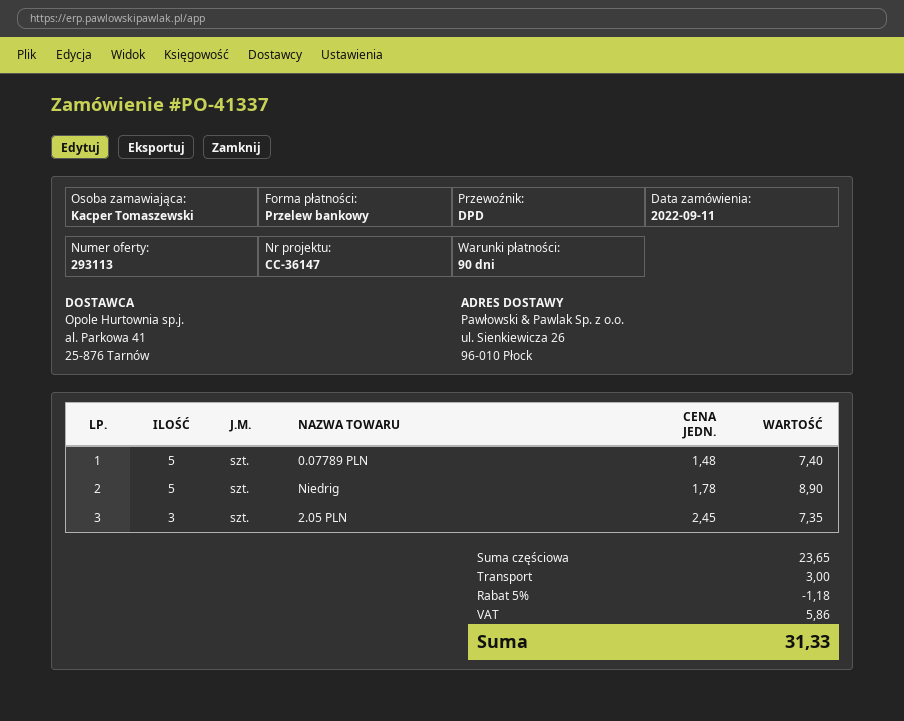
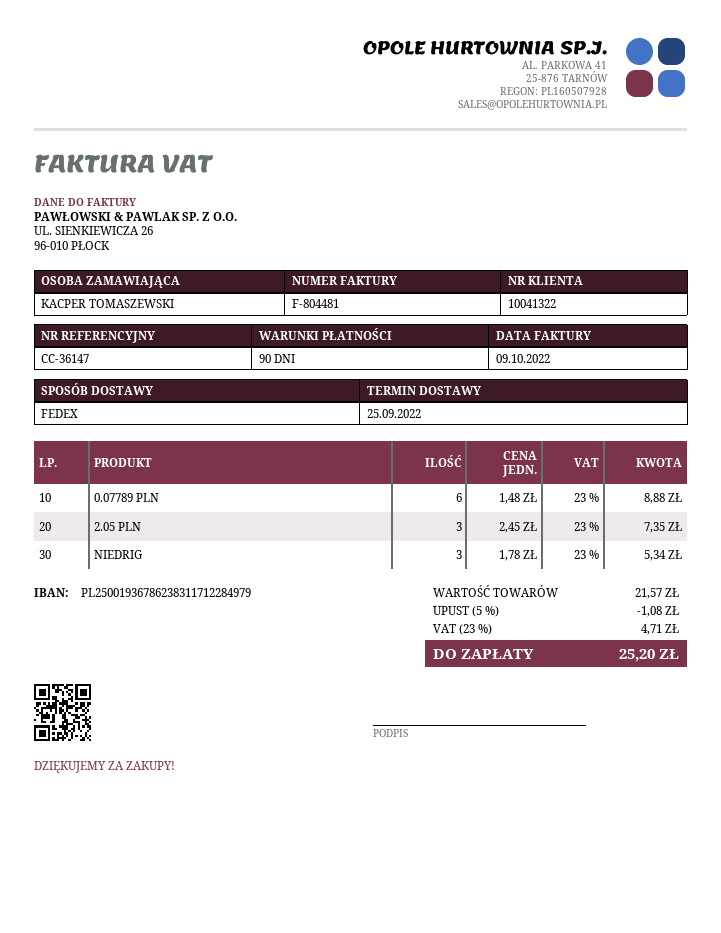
shipping method: DPD -> FedEx
0.07789 PLN: 5 x 1.48 = 7.40 -> 6 x 1.48 = 8.88
Niedrig: 5 x 1.78 = 8.90 -> 3 x 1.78 = 5.34
subtotal: 23.65 -> 21.57
discount: 5% = 1.18 -> 5% = 1.08
shipping: 3.00 -> none
tax: 5.86 -> 4.71
total: 31.33 -> 25.20

